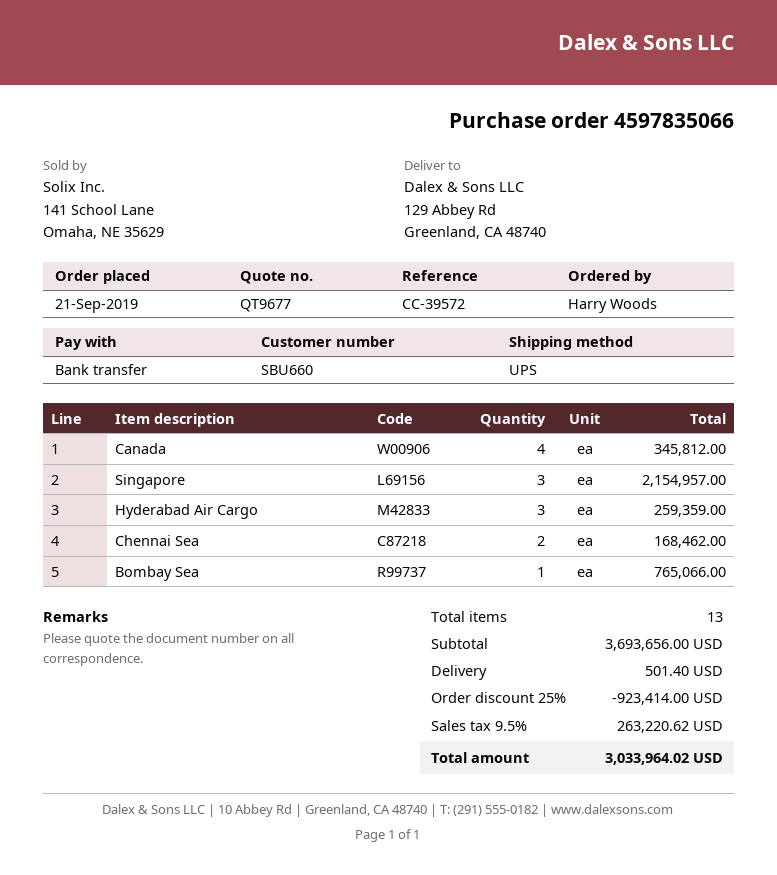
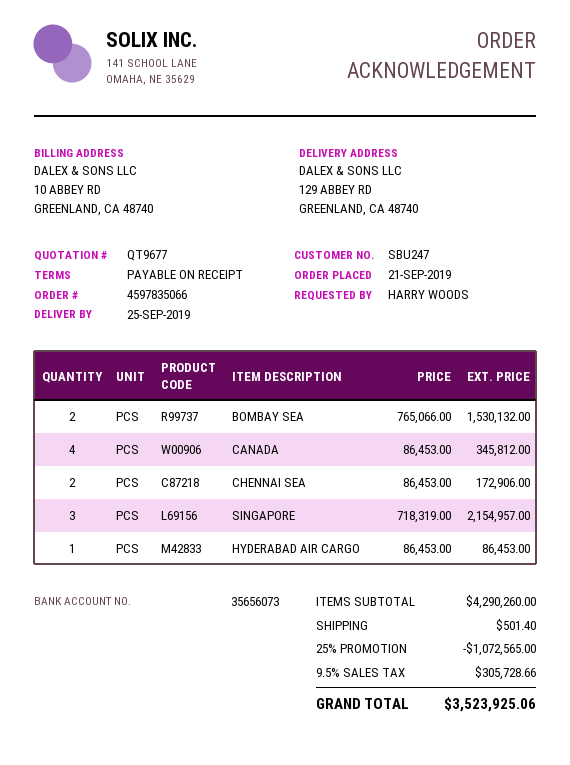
customer number: SBU660 -> SBU247
Hyderabad Air Cargo: 3 for 259359.00 -> 1 for 86453.00
Chennai Sea: 2 for 168462.00 -> 2 for 172906.00
Bombay Sea: 1 for 765066.00 -> 2 for 1530132.00
subtotal: 3693656.00 -> 4290260.00
discount: 25% = 923414.00 -> 25% = 1072565.00
tax: 9.5% = 263220.62 -> 9.5% = 305728.66
total: 3033964.02 -> 3523925.06

